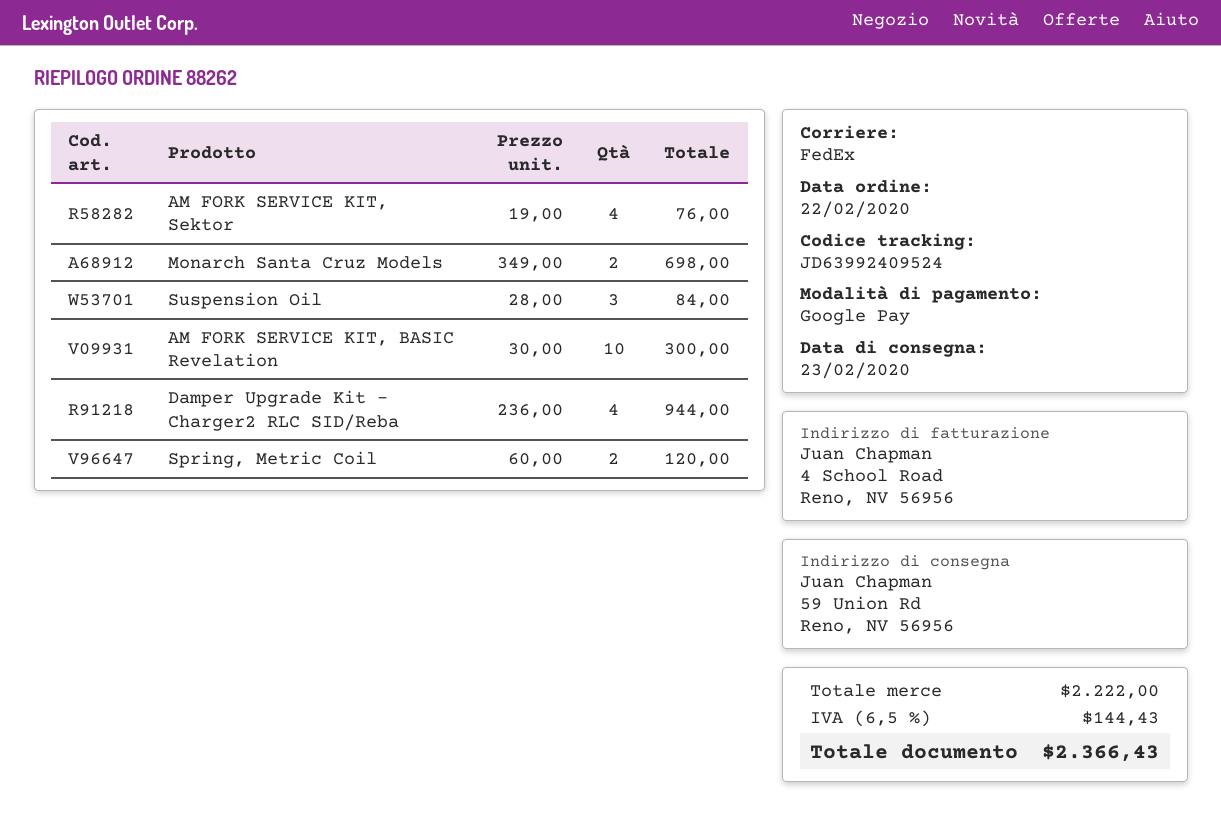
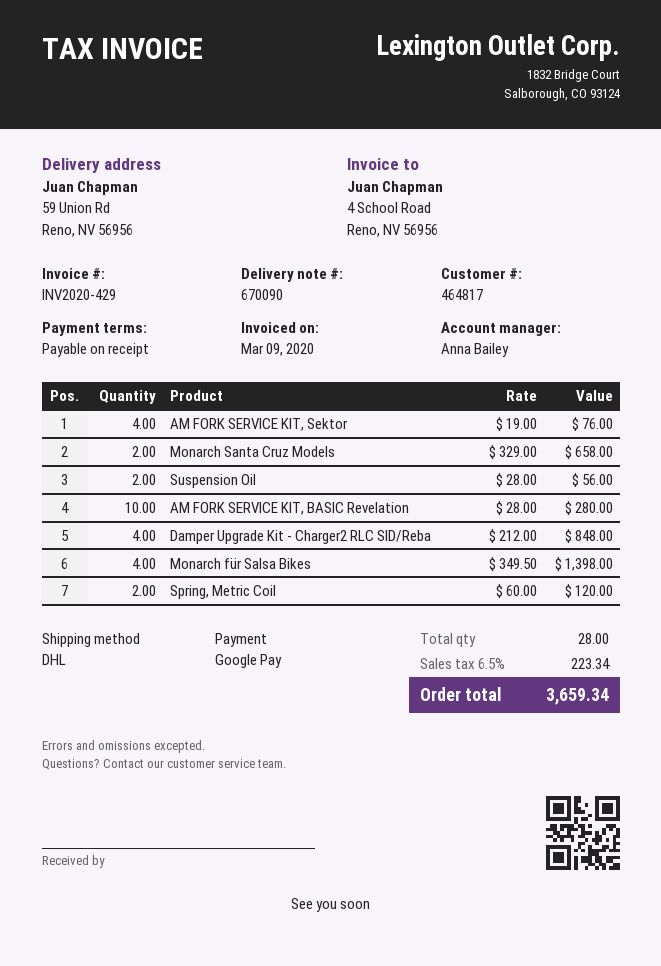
shipping method: FedEx -> DHL
Monarch Santa Cruz Models: 2 x 349.00 = 698.00 -> 2 x 329.00 = 658.00
Suspension Oil: 3 x 28.00 = 84.00 -> 2 x 28.00 = 56.00
AM FORK SERVICE KIT, BASIC Revelation: 10 x 30.00 = 300.00 -> 10 x 28.00 = 280.00
Damper Upgrade Kit - Charger2 RLC SID/Reba: 4 x 236.00 = 944.00 -> 4 x 212.00 = 848.00
Monarch für Salsa Bikes: none -> 4 x 349.50 = 1398.00
tax: 6.5% = 144.43 -> 6.5% = 223.34
total: 2366.43 -> 3659.34

